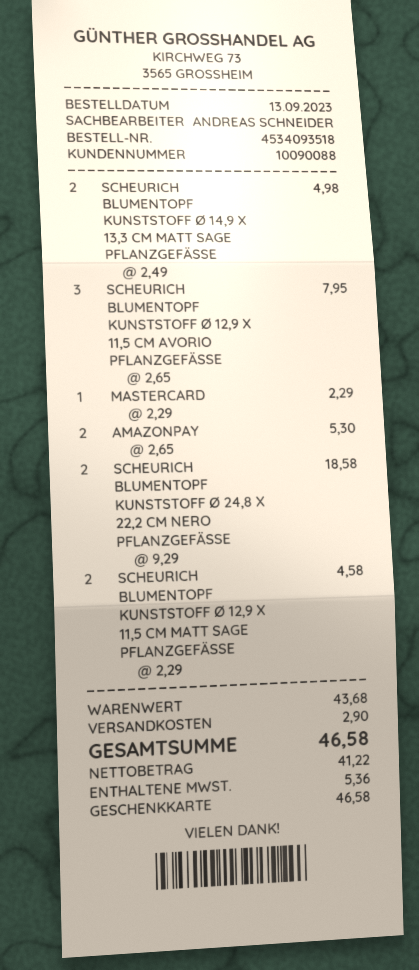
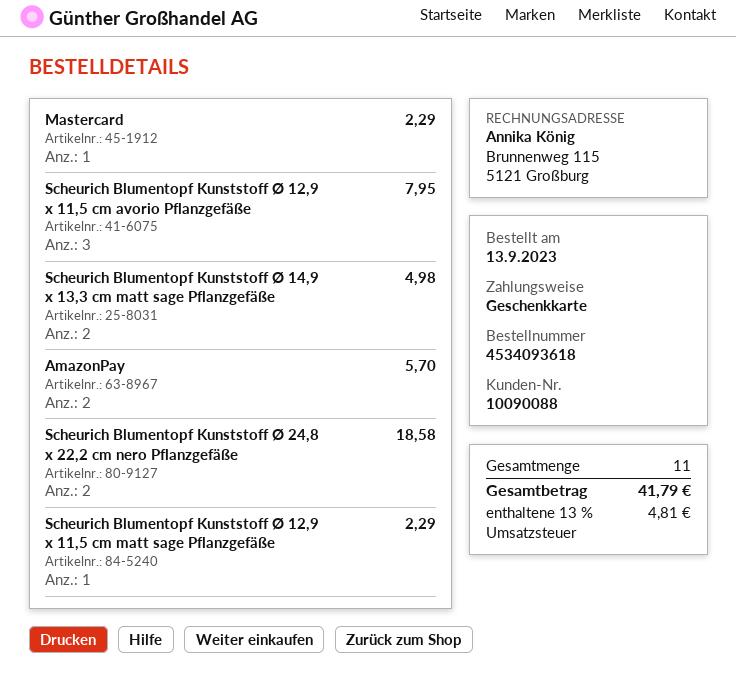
order number: 4534093518 -> 4534093618
AMAZONPAY: 2 for 5.30 -> 2 for 5.70
SCHEURICH BLUMENTOPF KUNSTSTOFF Ø 12,9 X 11,5 CM MATT SAGE PFLANZGEFÄSSE: 2 for 4.58 -> 1 for 2.29
shipping: 2.90 -> none
tax: 5.36 -> 4.81
total: 46.58 -> 41.79

